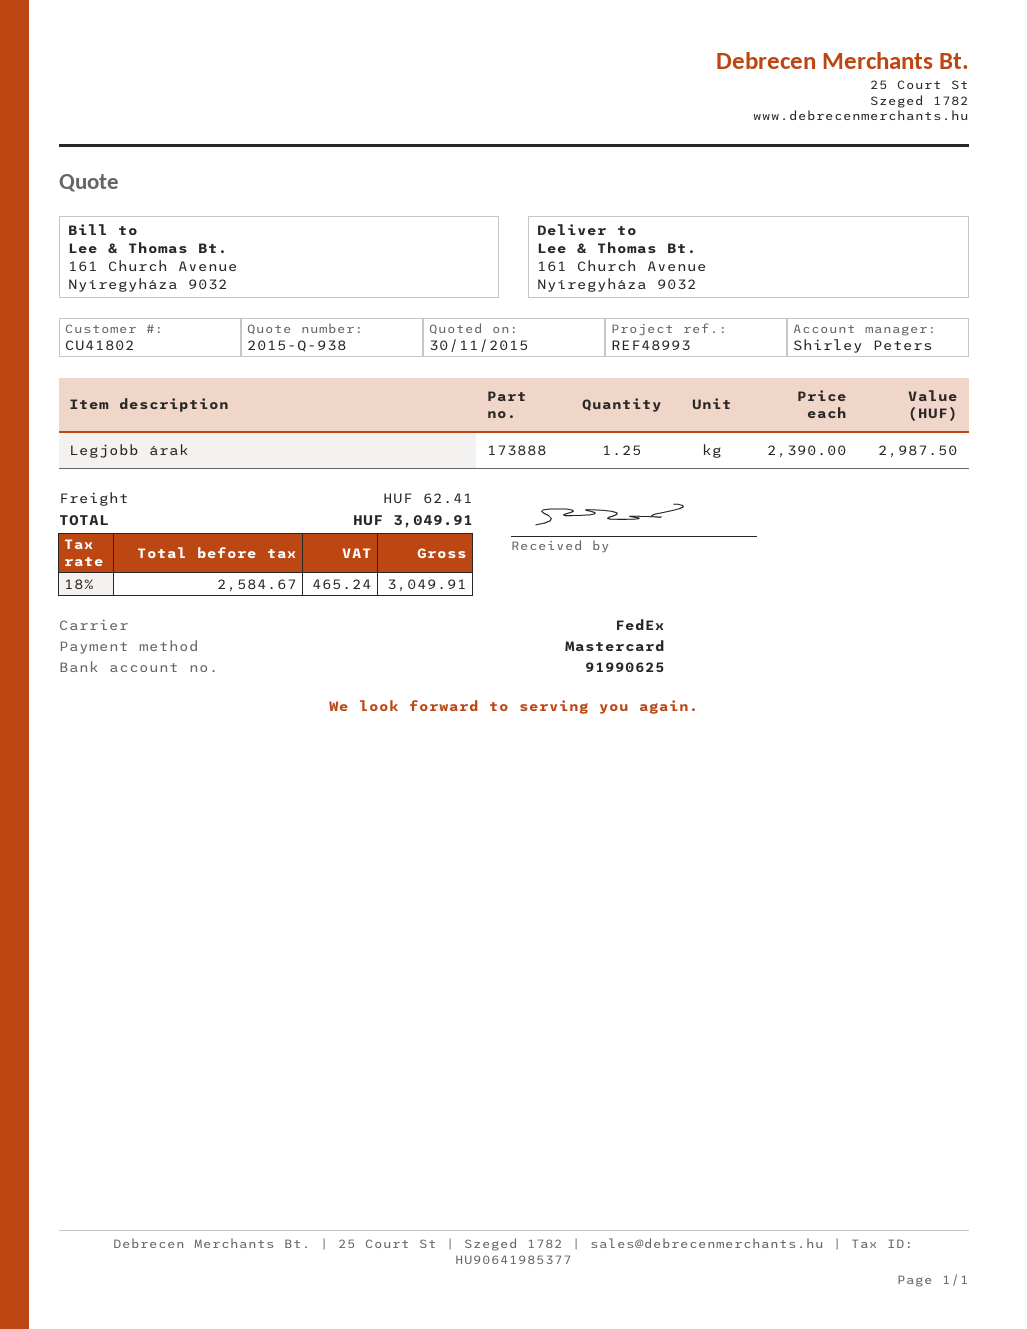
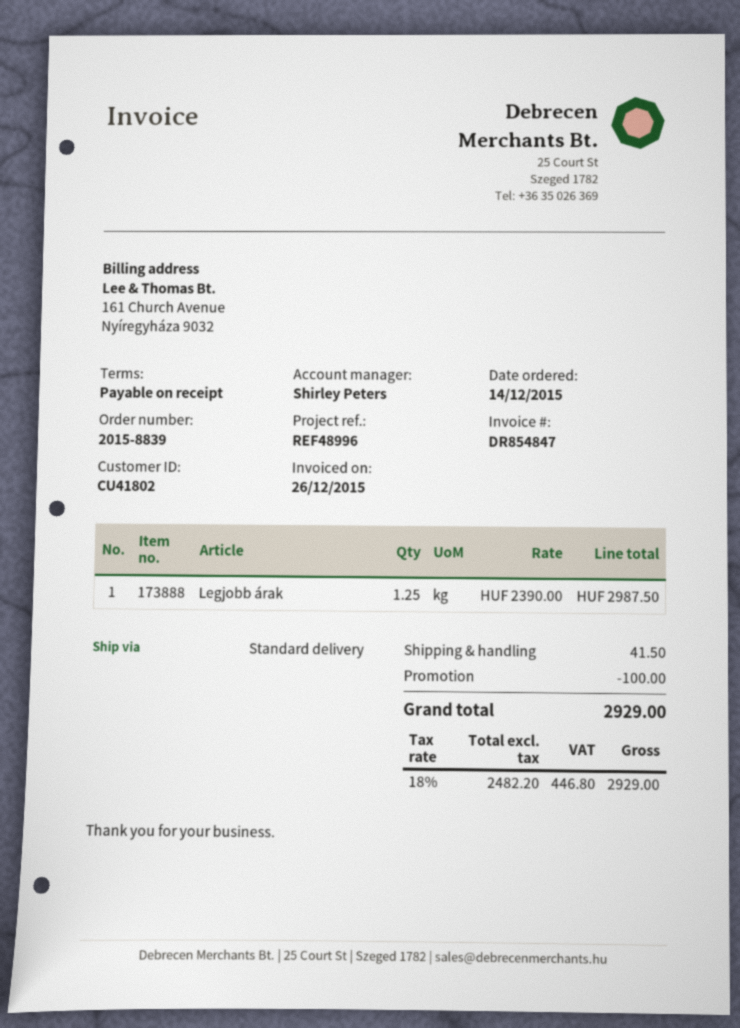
reference: REF48993 -> REF48996
shipping method: FedEx -> standard
discount: none -> 100.00
shipping: 62.41 -> 41.50
net: 2584.67 -> 2482.20
tax: 18% = 465.24 -> 18% = 446.80
total: 3049.91 -> 2929.00

